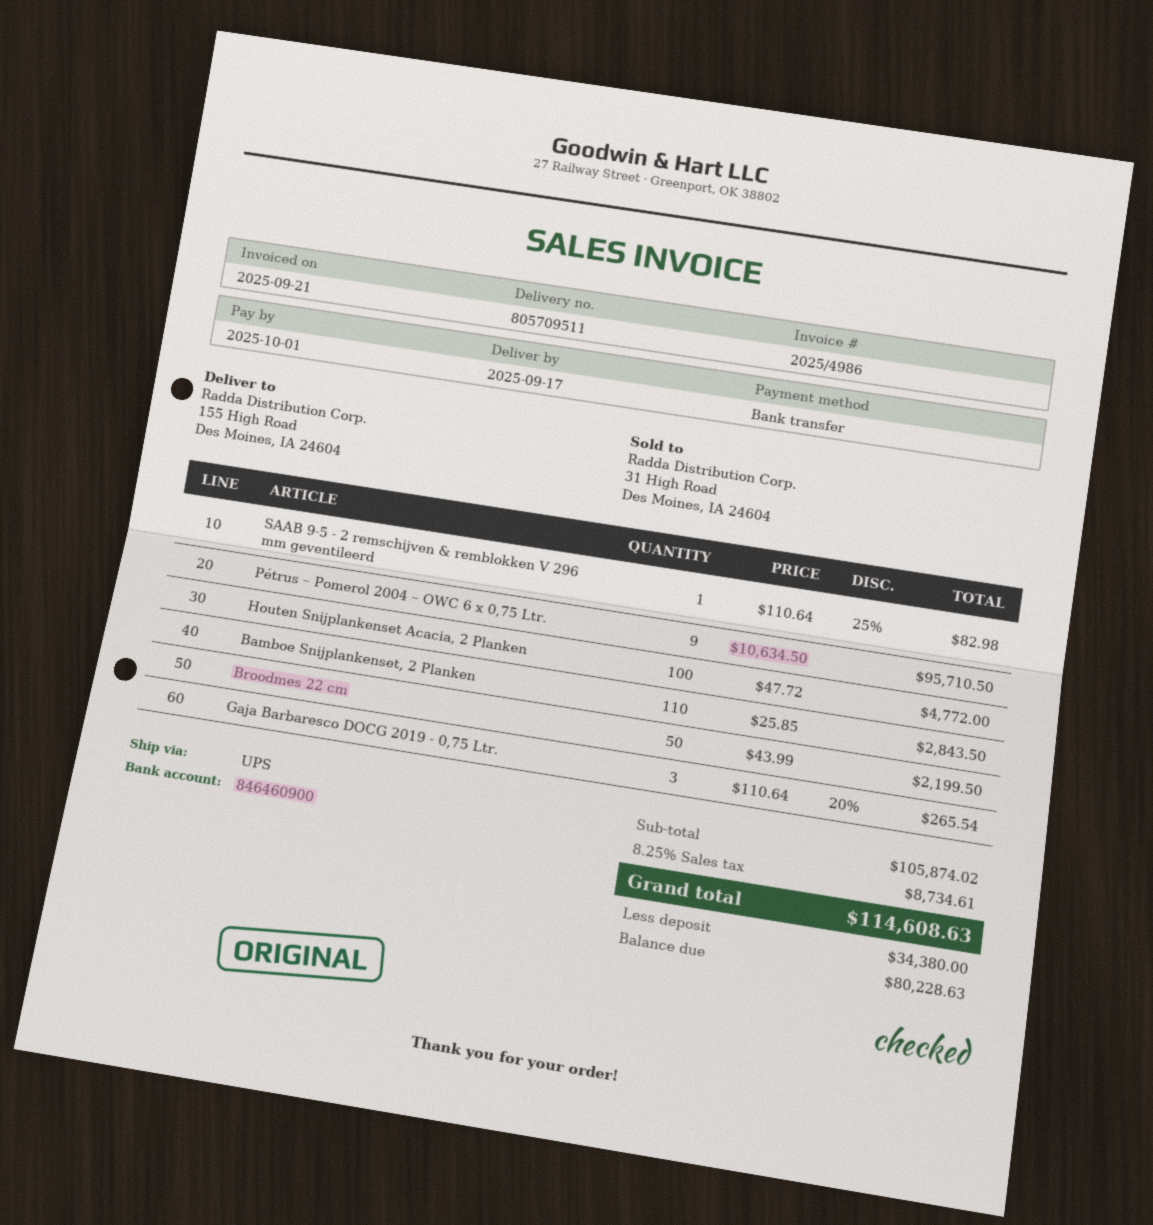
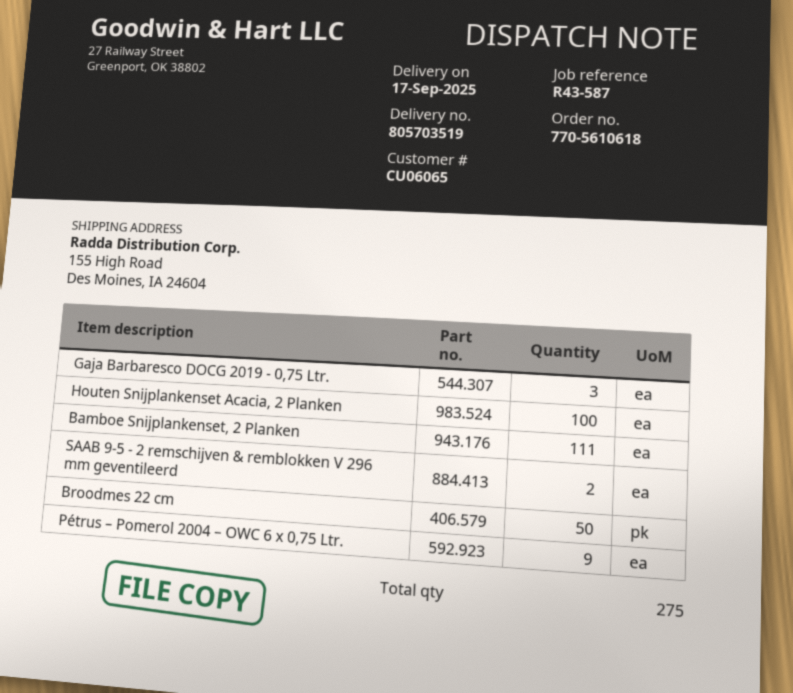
delivery note number: 805709511 -> 805703519
SAAB 9-5 - 2 remschijven & remblokken V 296 mm geventileerd: 1 -> 2
Bamboe Snijplankenset, 2 Planken: 110 -> 111

